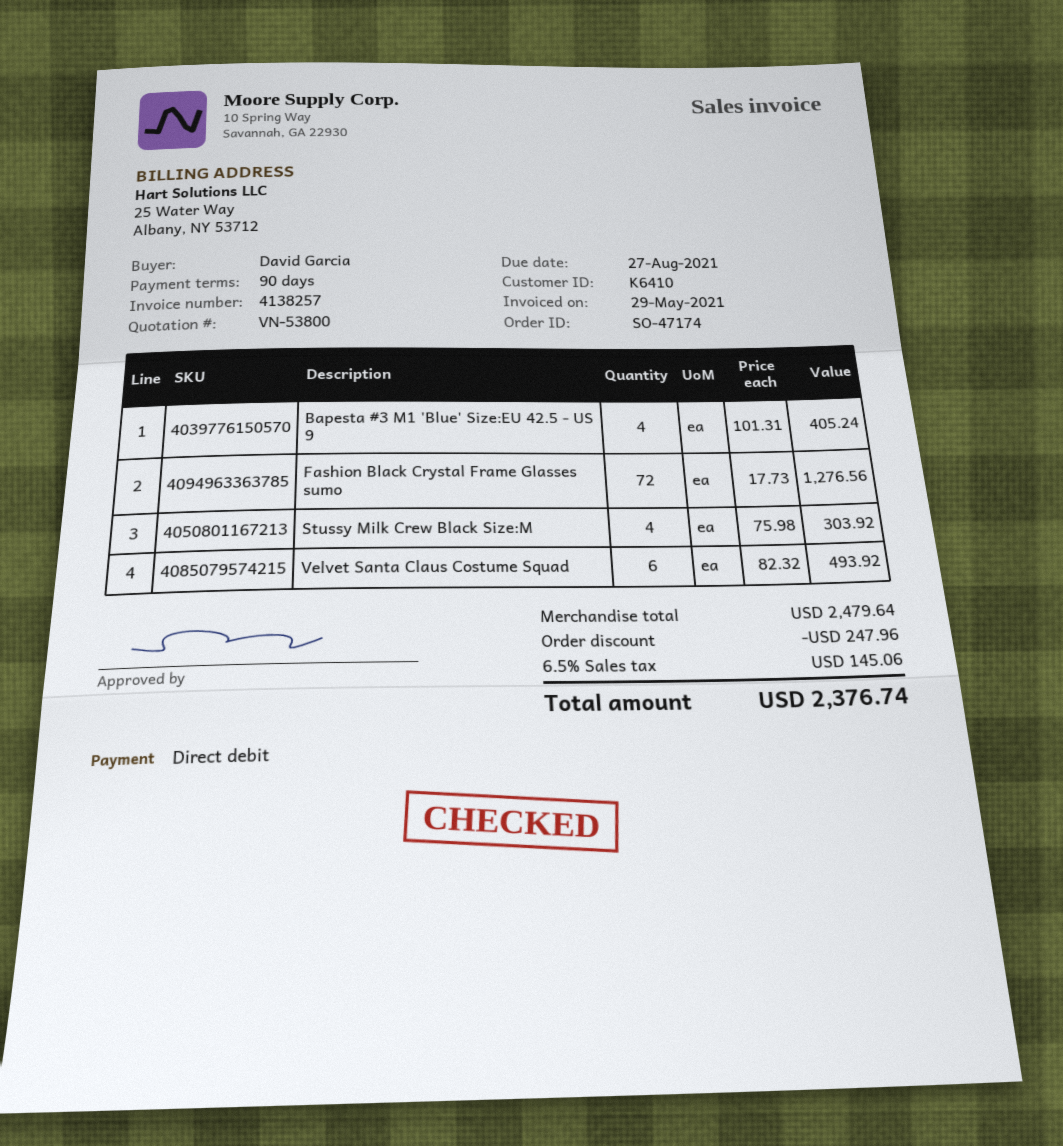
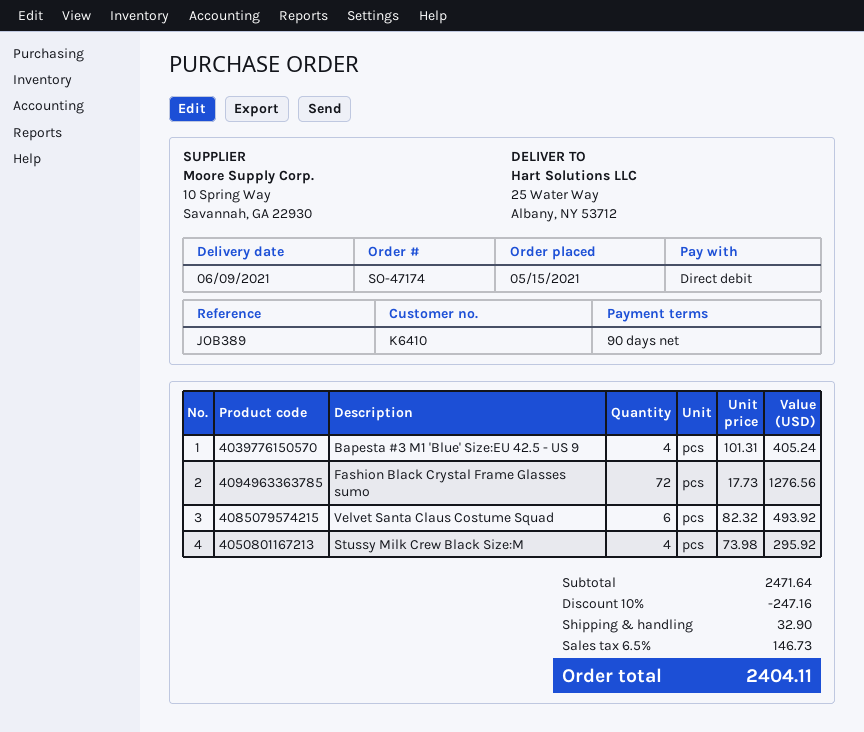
Stussy Milk Crew Black Size:M: 4 x 75.98 = 303.92 -> 4 x 73.98 = 295.92
subtotal: 2479.64 -> 2471.64
discount: 247.96 -> 247.16
shipping: none -> 32.90
tax: 6.5% = 145.06 -> 6.5% = 146.73
total: 2376.74 -> 2404.11

